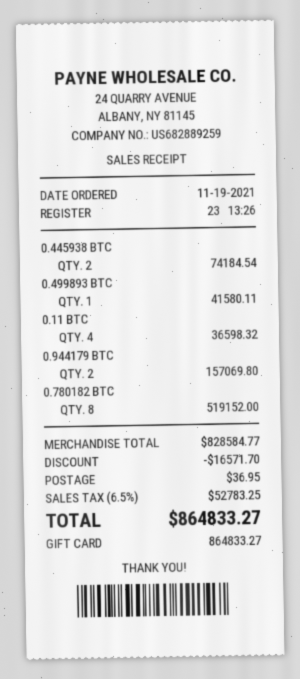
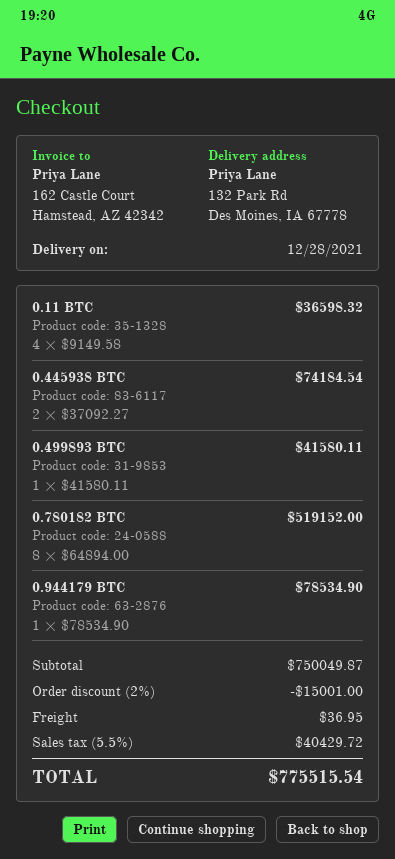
0.944179 BTC: 2 for 157069.80 -> 1 for 78534.90
subtotal: 828584.77 -> 750049.87
discount: 16571.70 -> 15001.00
tax: 6.5% = 52783.25 -> 5.5% = 40429.72
total: 864833.27 -> 775515.54

